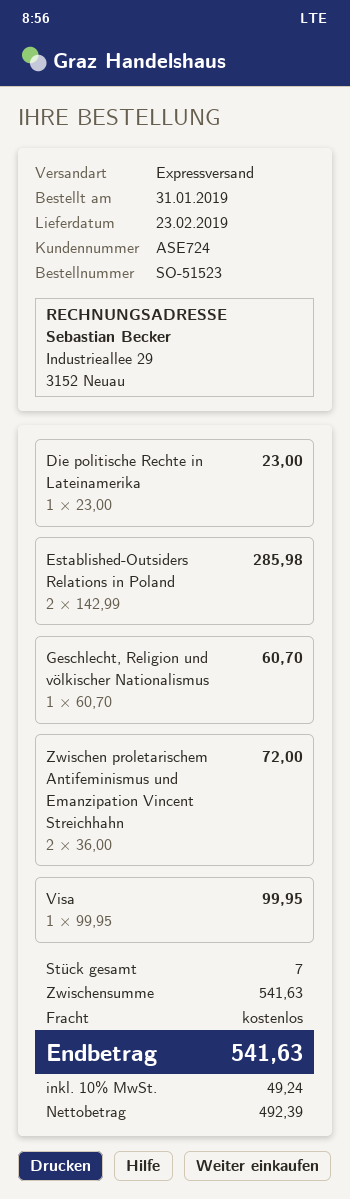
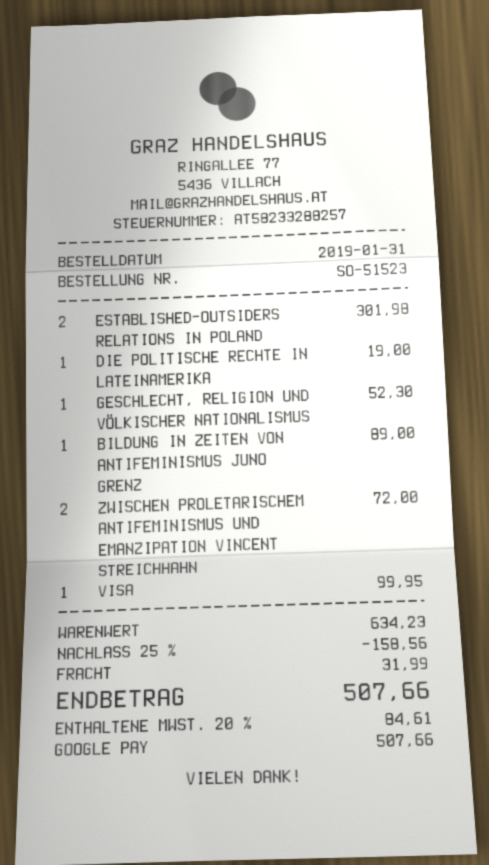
Die politische Rechte in Lateinamerika: 1 for 23.00 -> 1 for 19.00
Established-Outsiders Relations in Poland: 2 for 285.98 -> 2 for 301.98
Geschlecht, Religion und völkischer Nationalismus: 1 for 60.70 -> 1 for 52.30
BILDUNG IN ZEITEN VON ANTIFEMINISMUS JUNO GRENZ: none -> 1 for 89.00
subtotal: 541.63 -> 634.23
discount: none -> 25% = 158.56
shipping: 0.00 -> 31.99
tax: 10% = 49.24 -> 20% = 84.61
total: 541.63 -> 507.66

